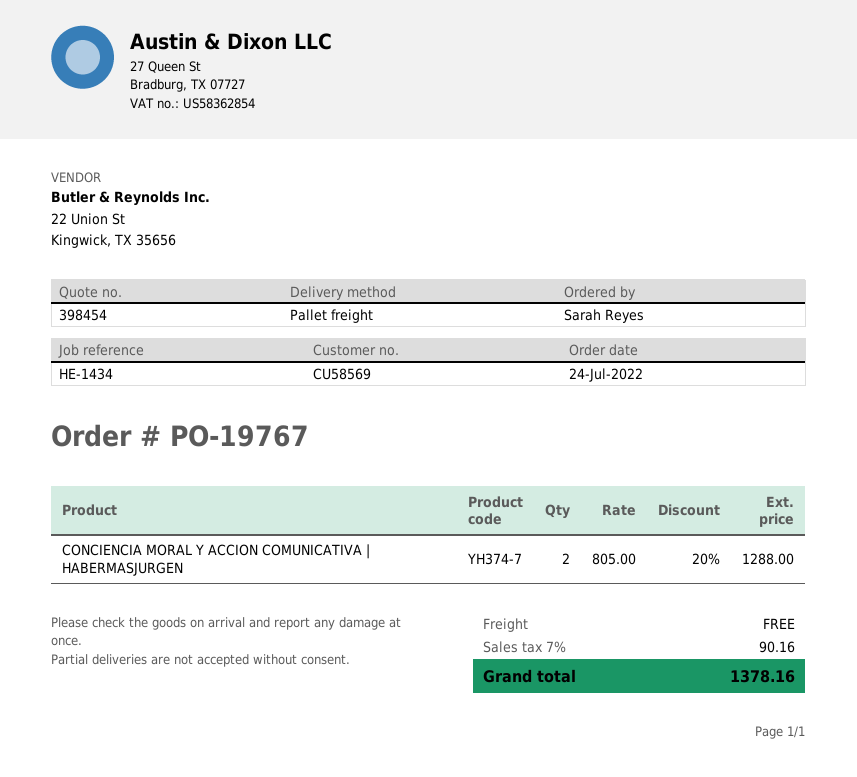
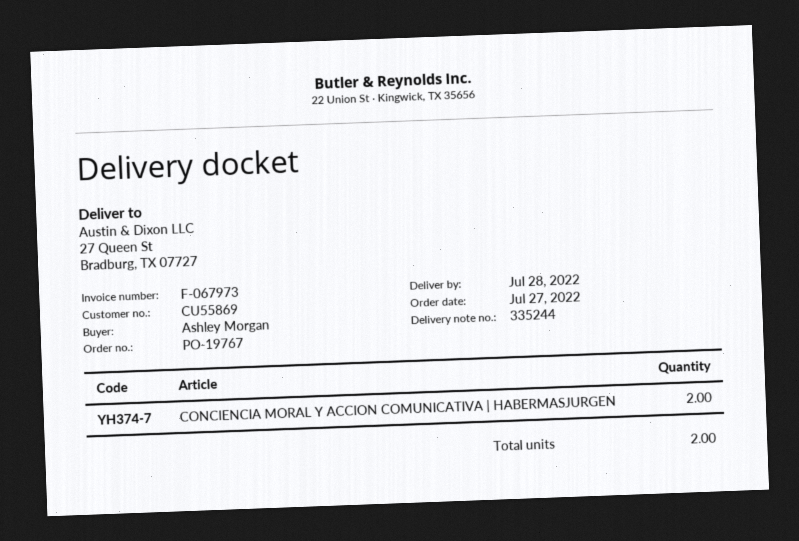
order date: 2022-07-24 -> 2022-07-27
customer number: CU58569 -> CU55869
ordered by: Sarah Reyes -> Ashley Morgan

